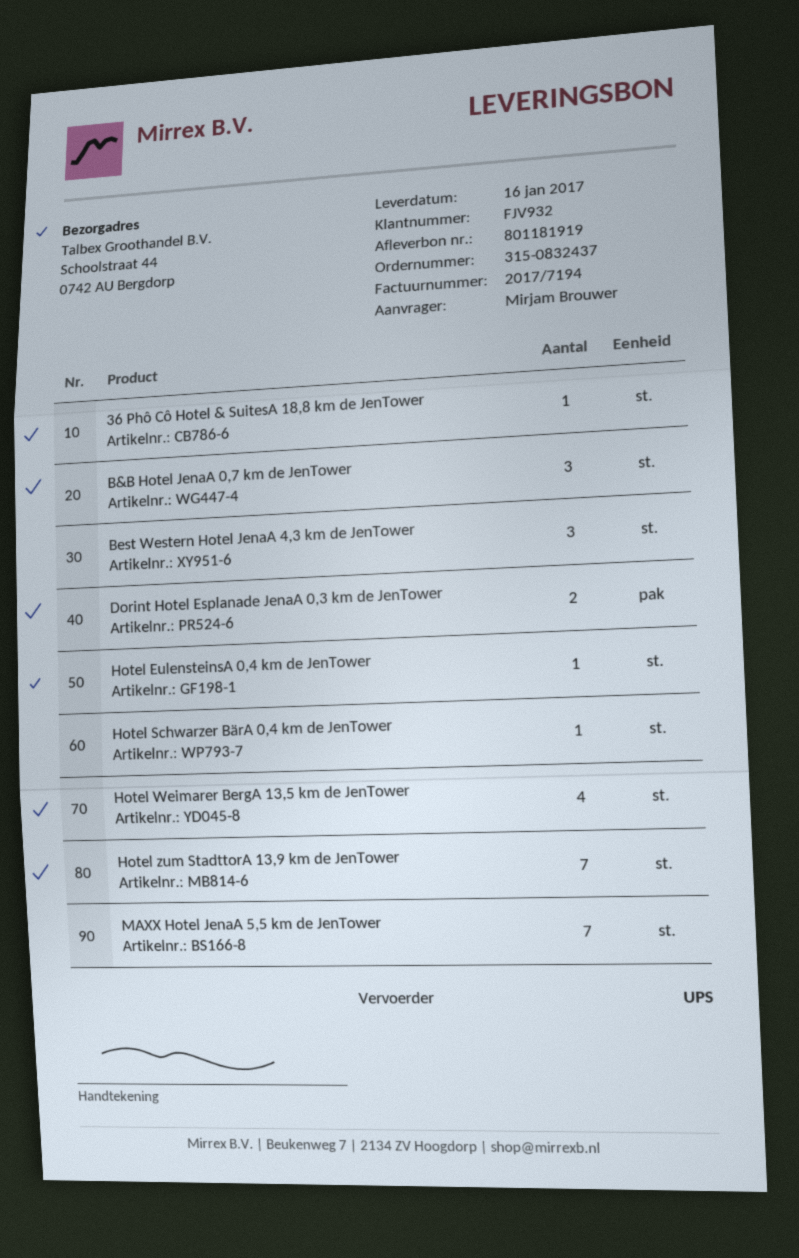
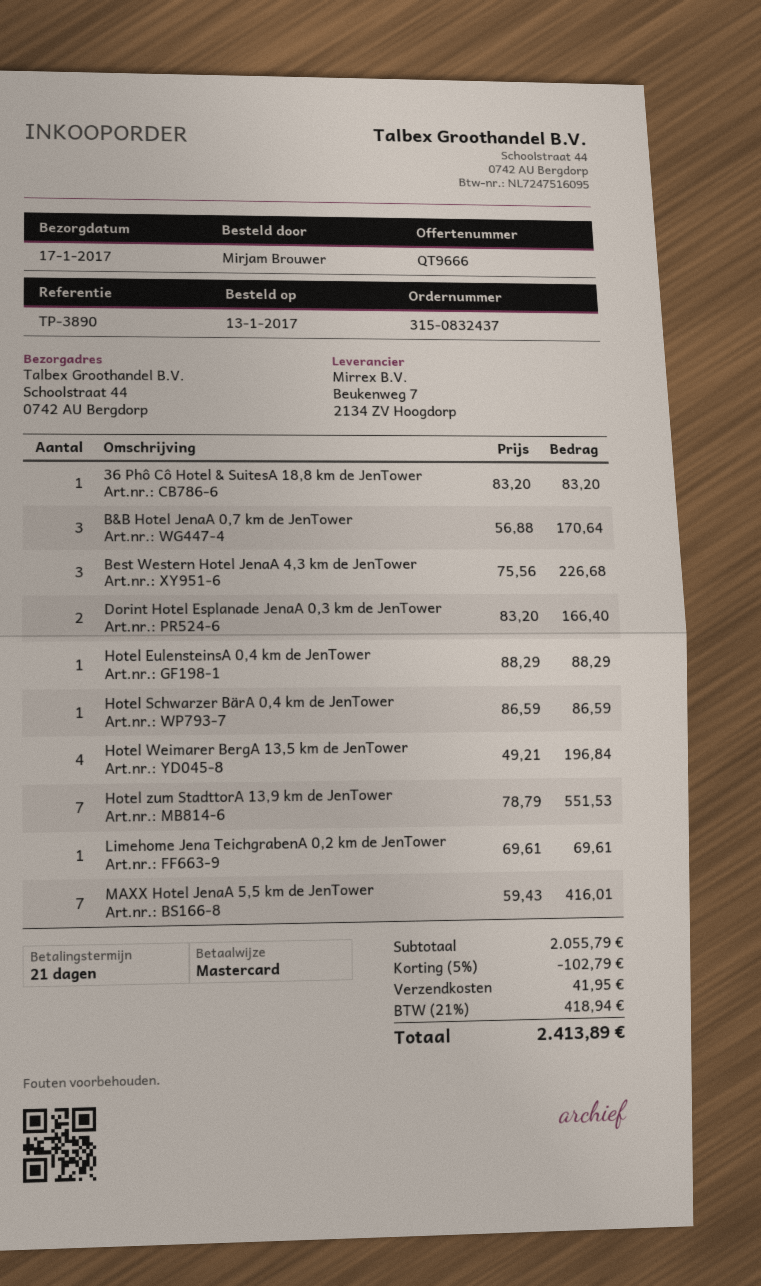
delivery date: 2017-01-16 -> 2017-01-17
Limehome Jena TeichgrabenA 0,2 km de JenTower: none -> 1

